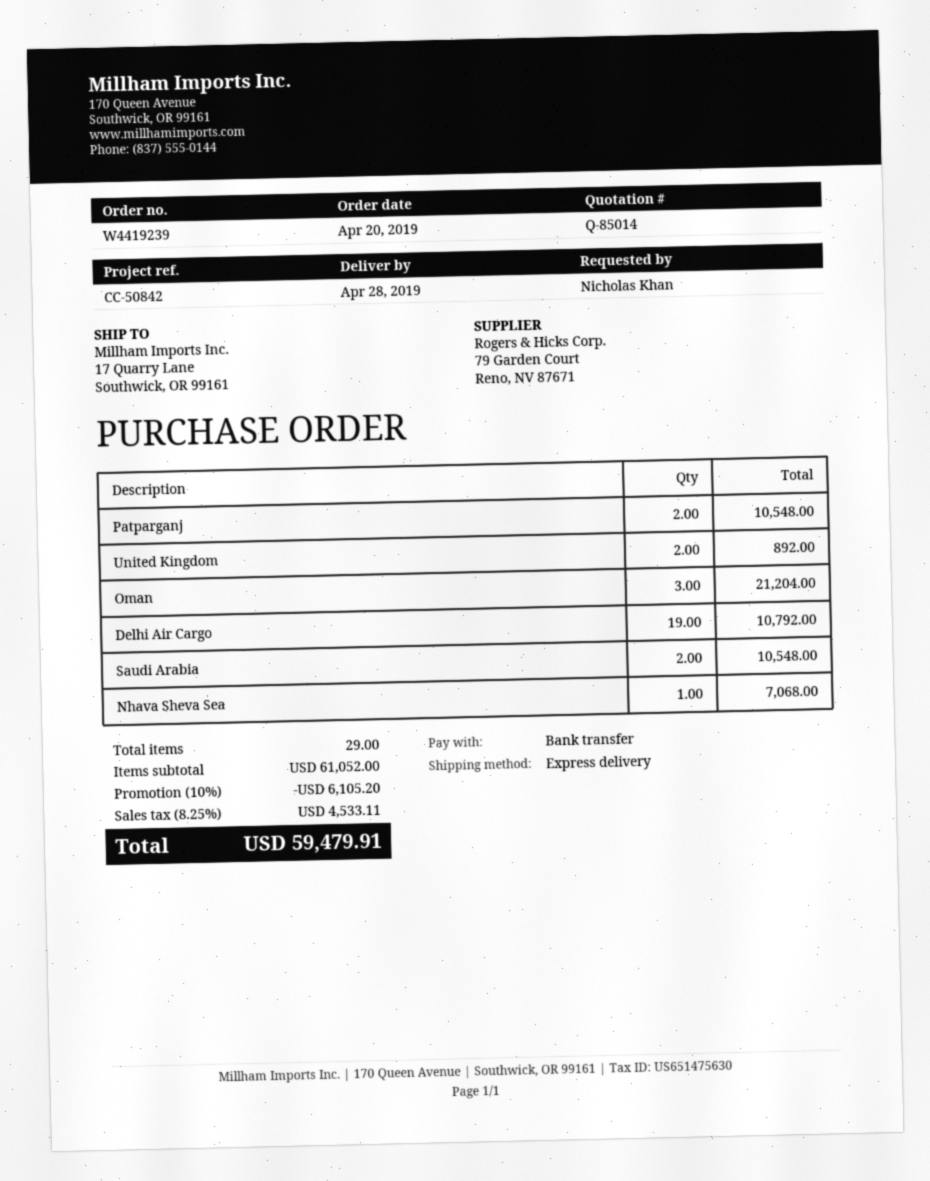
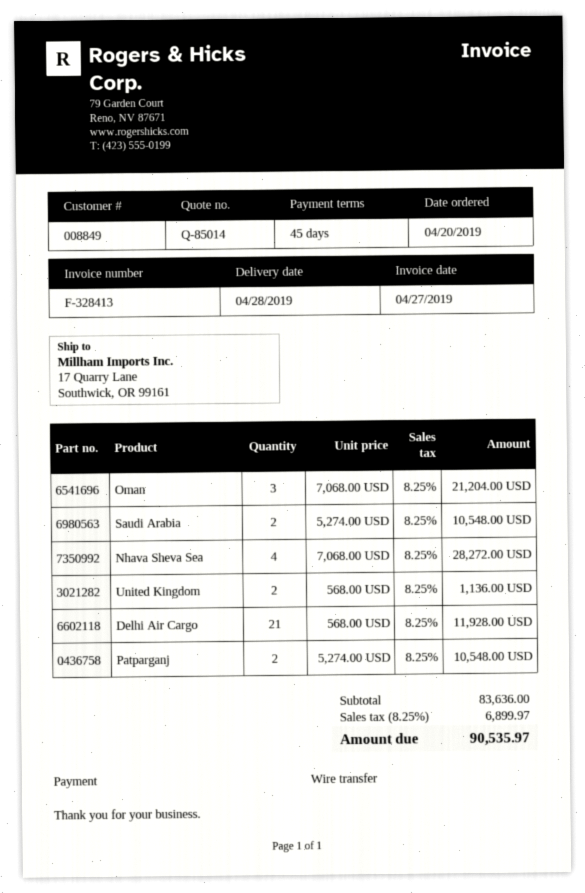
United Kingdom: 2 for 892.00 -> 2 for 1136.00
Delhi Air Cargo: 19 for 10792.00 -> 21 for 11928.00
Nhava Sheva Sea: 1 for 7068.00 -> 4 for 28272.00
subtotal: 61052.00 -> 83636.00
discount: 10% = 6105.20 -> none
tax: 8.25% = 4533.11 -> 8.25% = 6899.97
total: 59479.91 -> 90535.97

